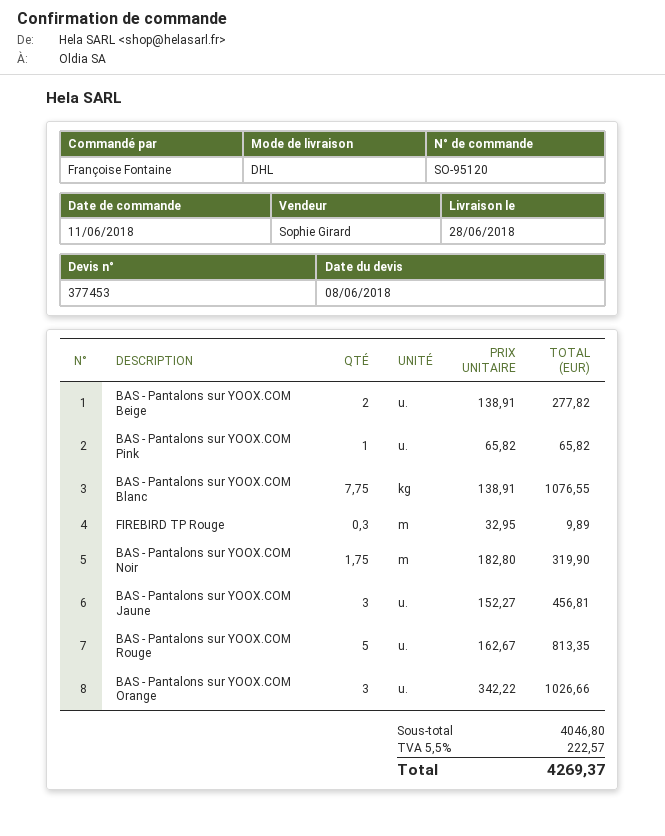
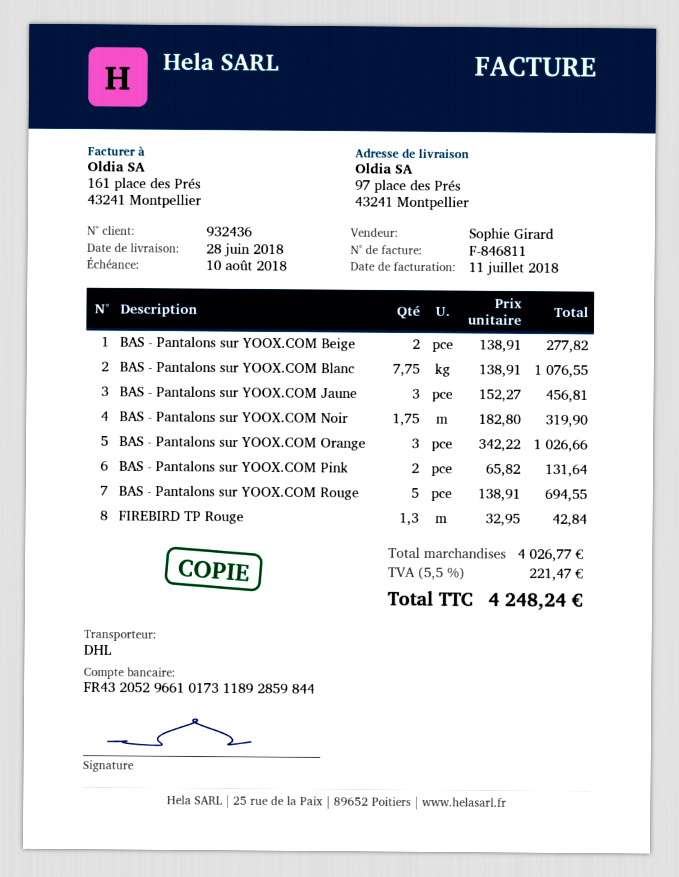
BAS - Pantalons sur YOOX.COM Pink: 1 x 65.82 = 65.82 -> 2 x 65.82 = 131.64
FIREBIRD TP Rouge: 0.3 x 32.95 = 9.89 -> 1.3 x 32.95 = 42.84
BAS - Pantalons sur YOOX.COM Rouge: 5 x 162.67 = 813.35 -> 5 x 138.91 = 694.55
subtotal: 4046.80 -> 4026.77
tax: 5.5% = 222.57 -> 5.5% = 221.47
total: 4269.37 -> 4248.24

